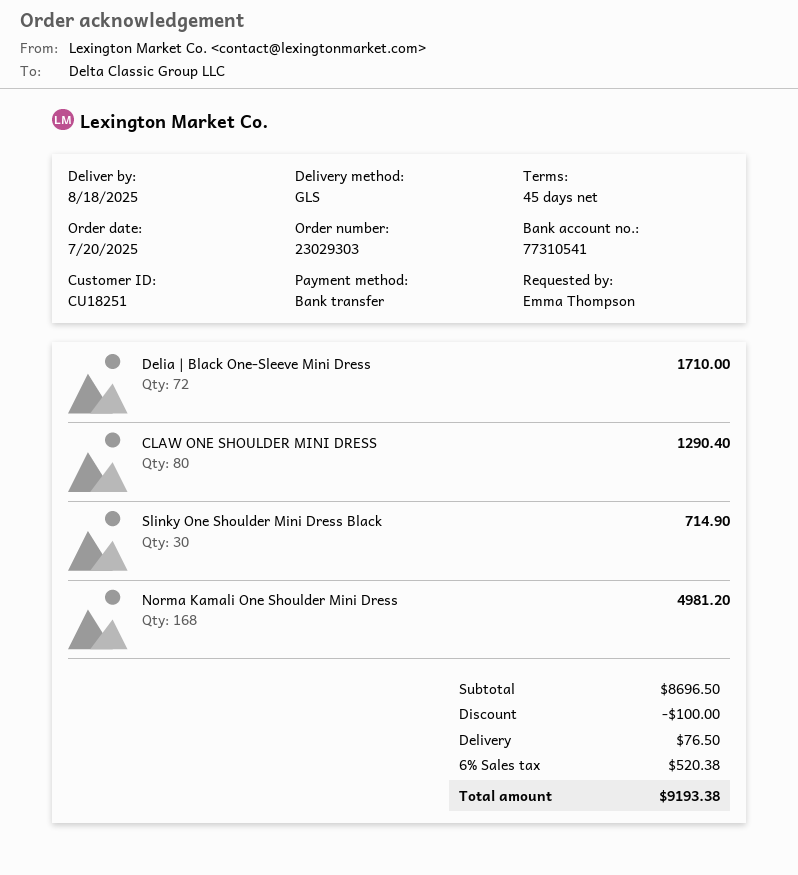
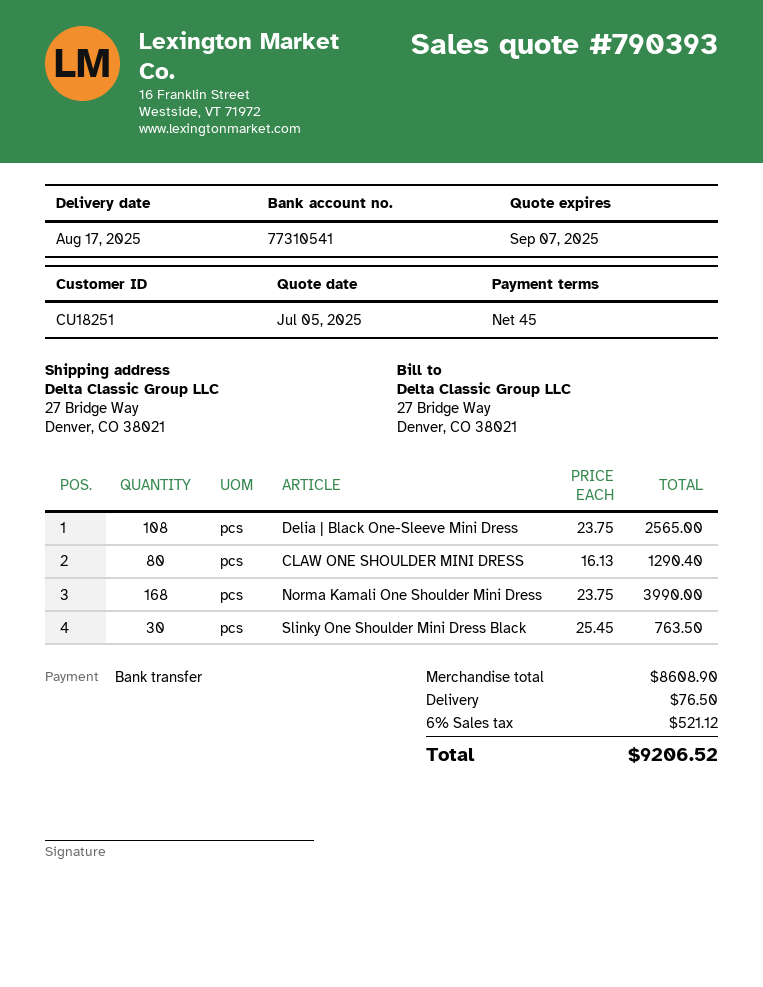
delivery date: 2025-08-18 -> 2025-08-17
Delia | Black One-Sleeve Mini Dress: 72 for 1710.00 -> 108 for 2565.00
Slinky One Shoulder Mini Dress Black: 30 for 714.90 -> 30 for 763.50
Norma Kamali One Shoulder Mini Dress: 168 for 4981.20 -> 168 for 3990.00
subtotal: 8696.50 -> 8608.90
discount: 100.00 -> none
tax: 6% = 520.38 -> 6% = 521.12
total: 9193.38 -> 9206.52

